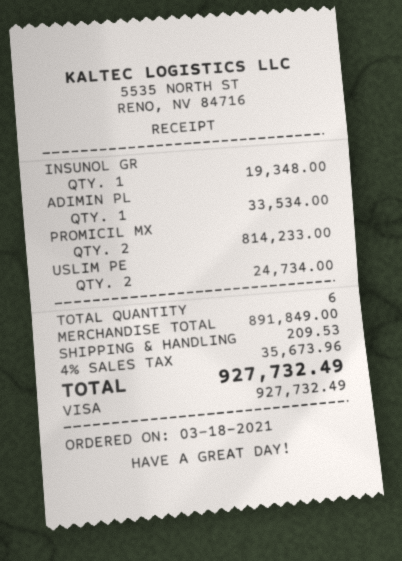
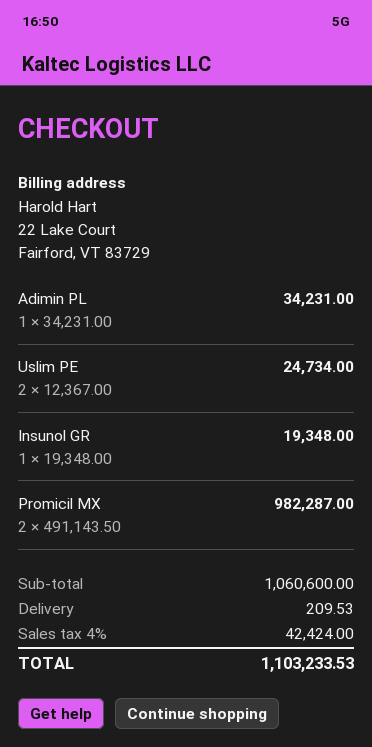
ADIMIN PL: 1 for 33534.00 -> 1 for 34231.00
PROMICIL MX: 2 for 814233.00 -> 2 for 982287.00
subtotal: 891849.00 -> 1060600.00
tax: 4% = 35673.96 -> 4% = 42424.00
total: 927732.49 -> 1103233.53

